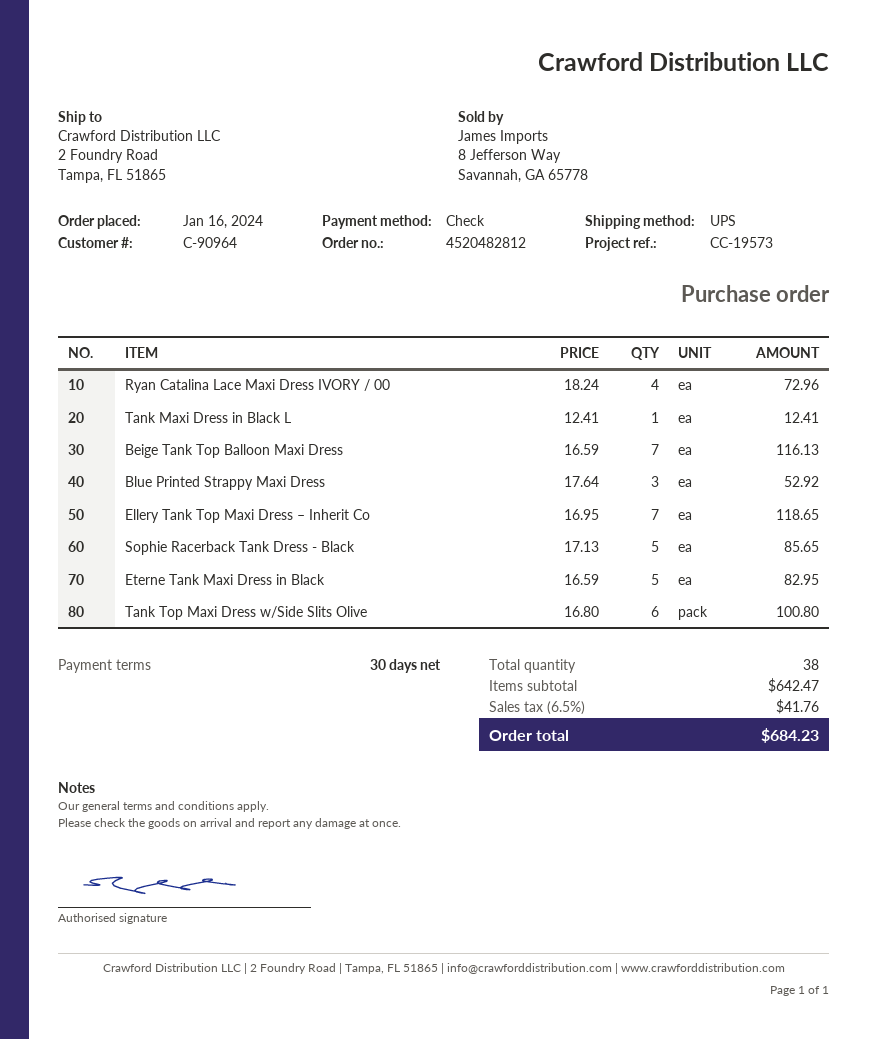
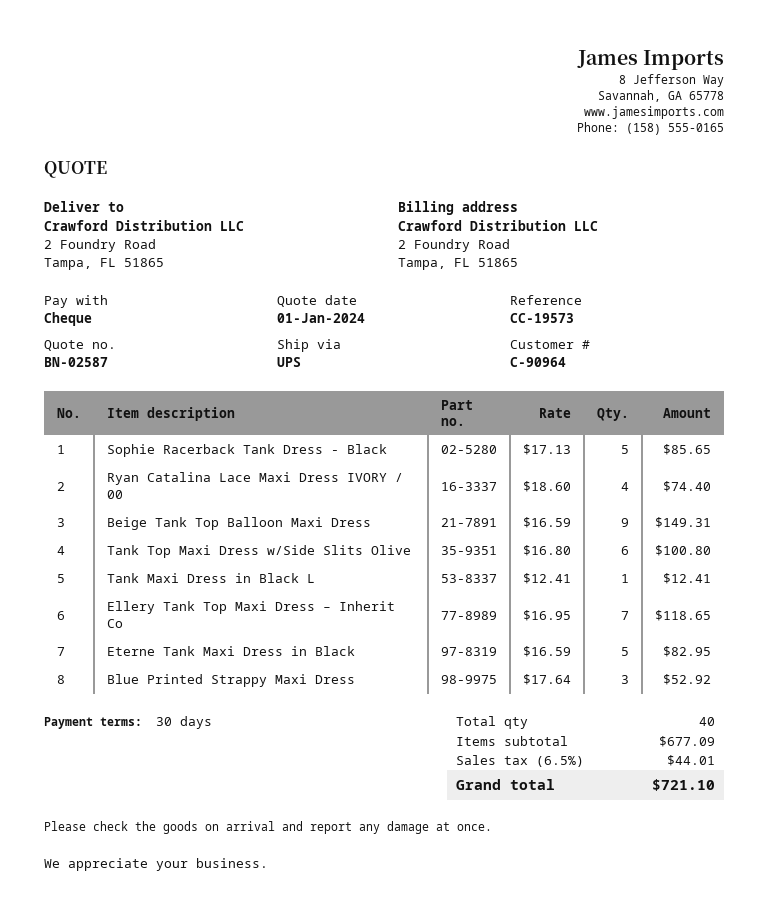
Ryan Catalina Lace Maxi Dress IVORY / 00: 4 x 18.24 = 72.96 -> 4 x 18.60 = 74.40
Beige Tank Top Balloon Maxi Dress: 7 x 16.59 = 116.13 -> 9 x 16.59 = 149.31
total quantity: 38 -> 40
subtotal: 642.47 -> 677.09
tax: 6.5% = 41.76 -> 6.5% = 44.01
total: 684.23 -> 721.10

